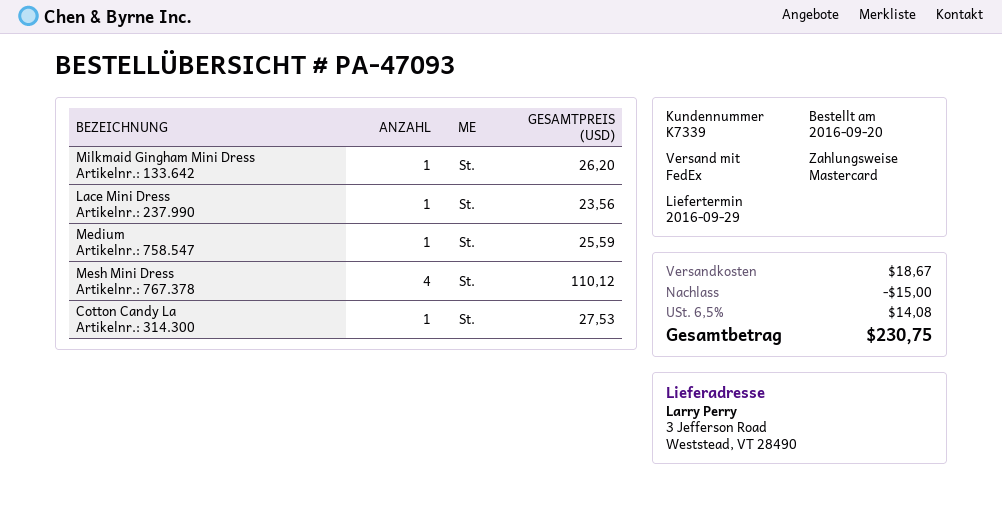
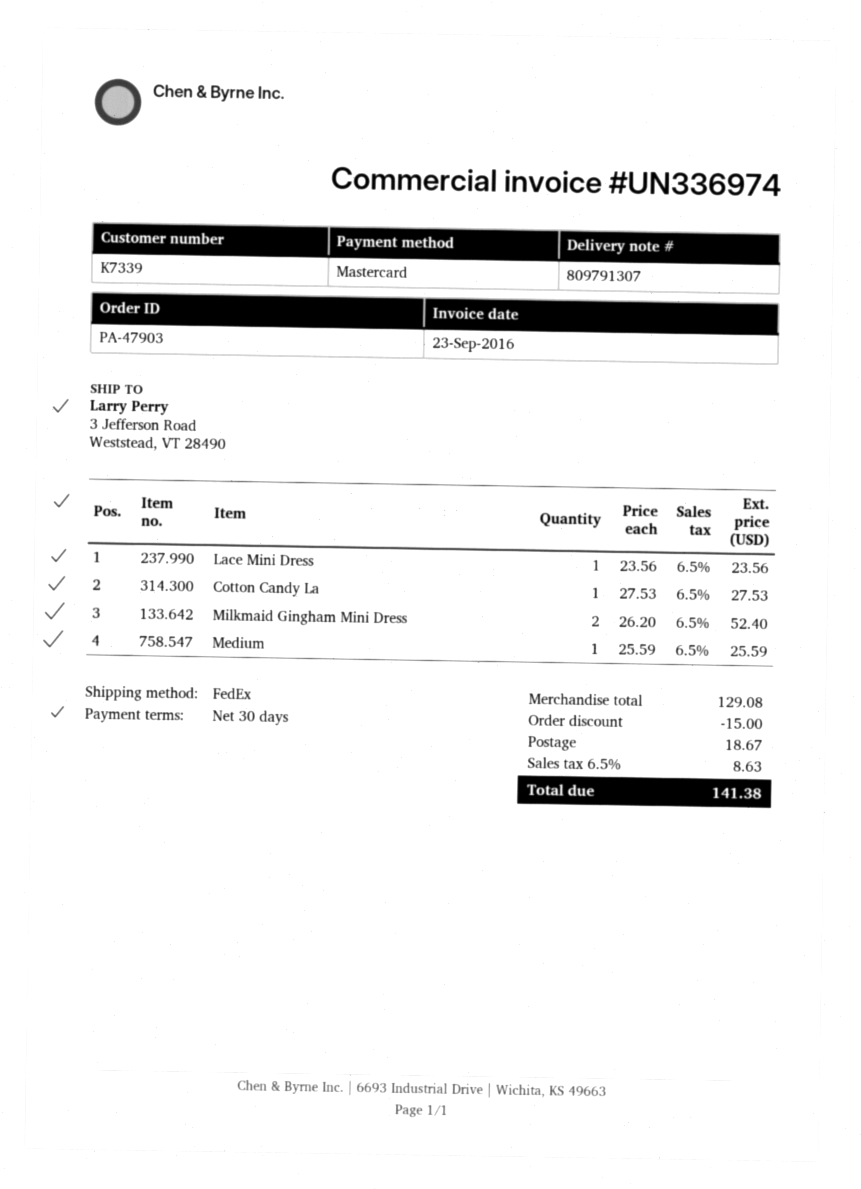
order number: PA-47093 -> PA-47903
Milkmaid Gingham Mini Dress: 1 for 26.20 -> 2 for 52.40
Mesh Mini Dress: 4 for 110.12 -> none
tax: 6.5% = 14.08 -> 6.5% = 8.63
total: 230.75 -> 141.38

